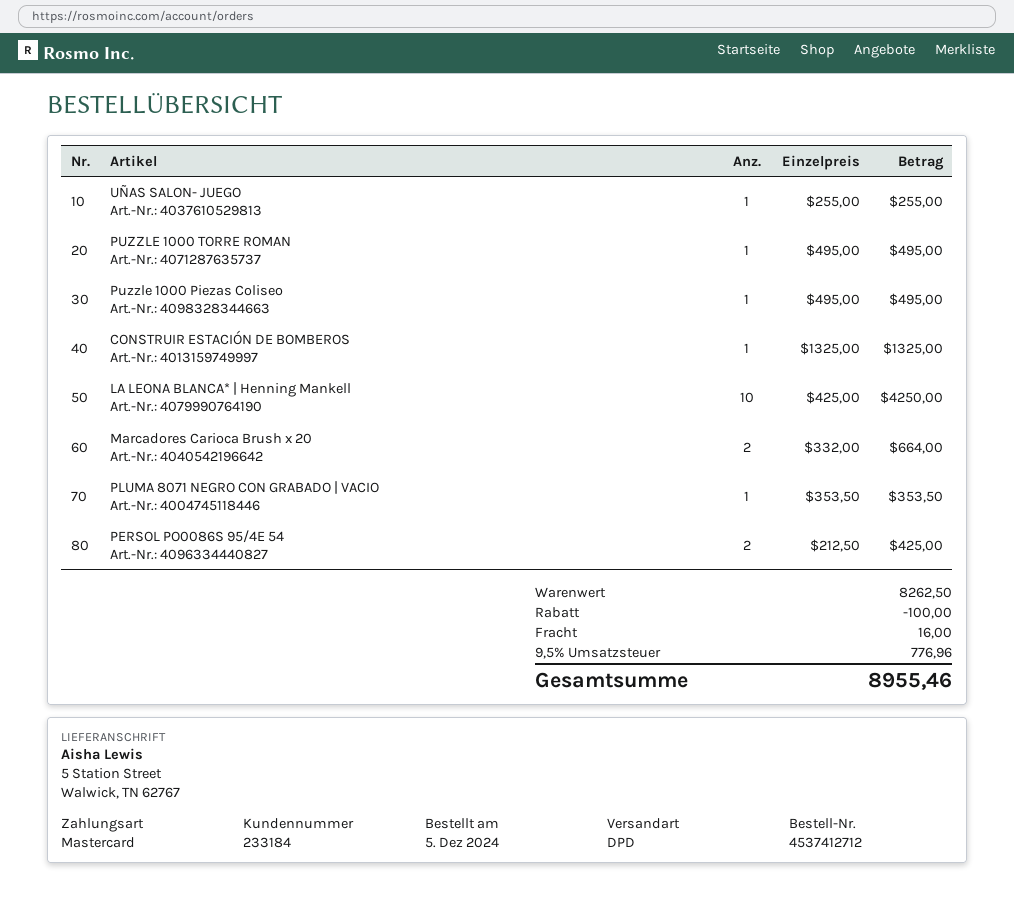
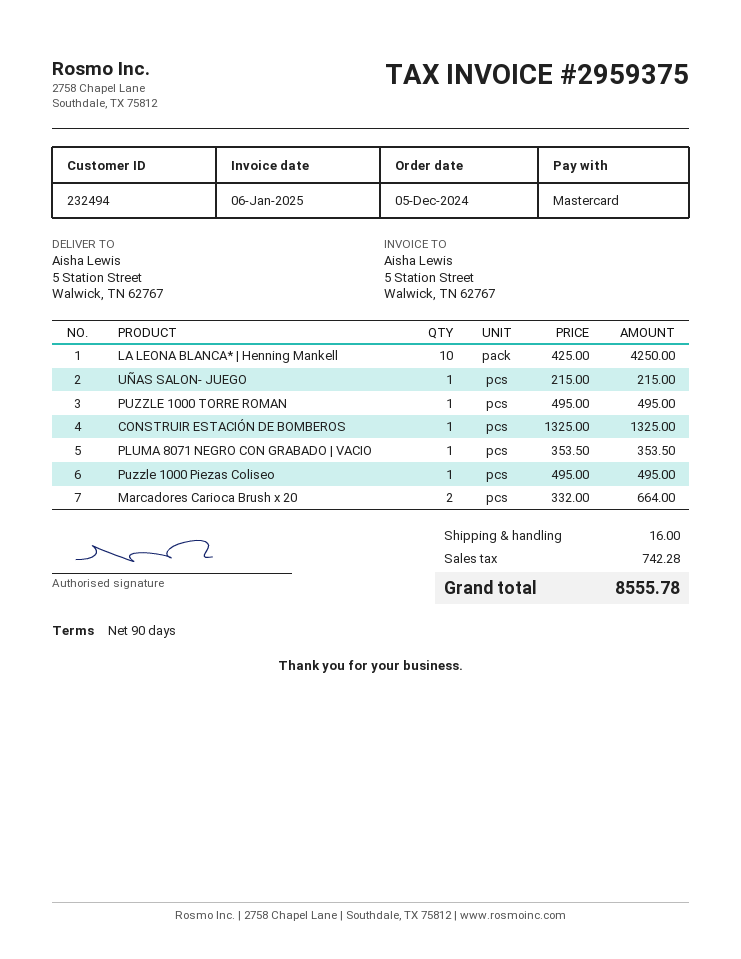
customer number: 233184 -> 232494
UÑAS SALON- JUEGO: 1 x 255.00 = 255.00 -> 1 x 215.00 = 215.00
PERSOL PO0086S 95/4E 54: 2 x 212.50 = 425.00 -> none
discount: 100.00 -> none
tax: 776.96 -> 742.28
total: 8955.46 -> 8555.78

